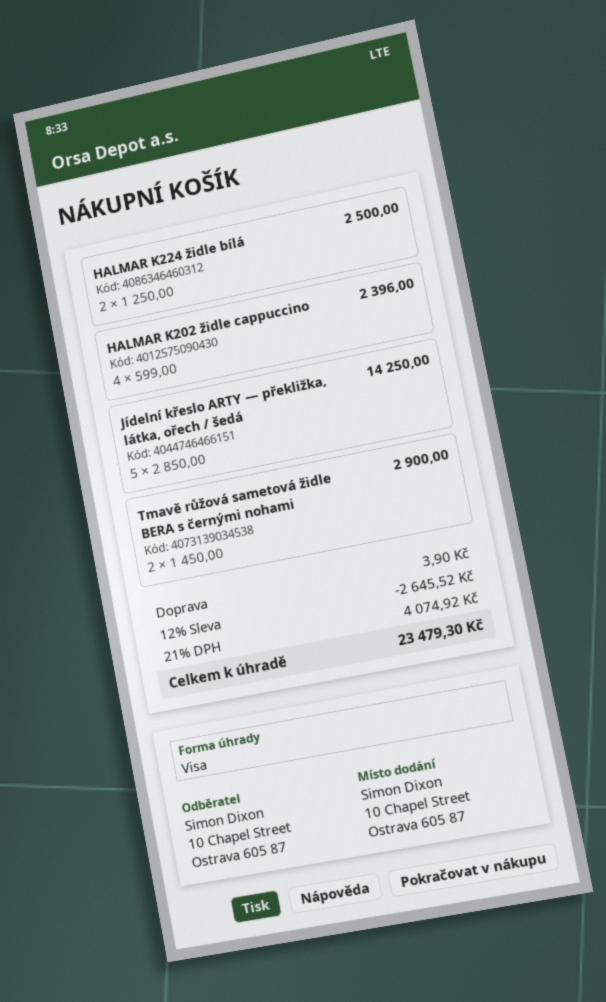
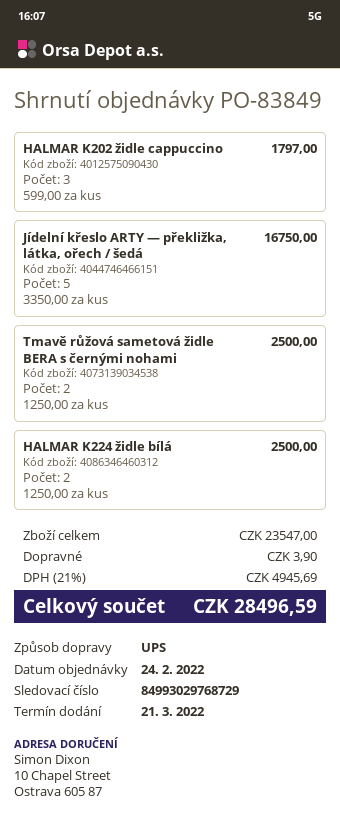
HALMAR K202 židle cappuccino: 4 x 599.00 = 2396.00 -> 3 x 599.00 = 1797.00
Jídelní křeslo ARTY — překližka, látka, ořech / šedá: 5 x 2850.00 = 14250.00 -> 5 x 3350.00 = 16750.00
Tmavě růžová sametová židle BERA s černými nohami: 2 x 1450.00 = 2900.00 -> 2 x 1250.00 = 2500.00
discount: 12% = 2645.52 -> none
tax: 21% = 4074.92 -> 21% = 4945.69
total: 23479.30 -> 28496.59

